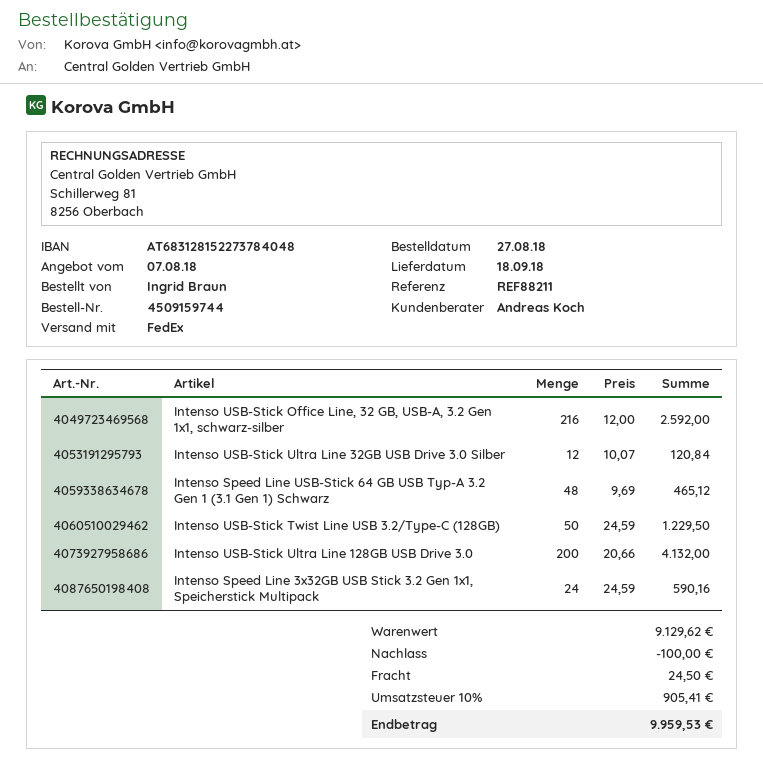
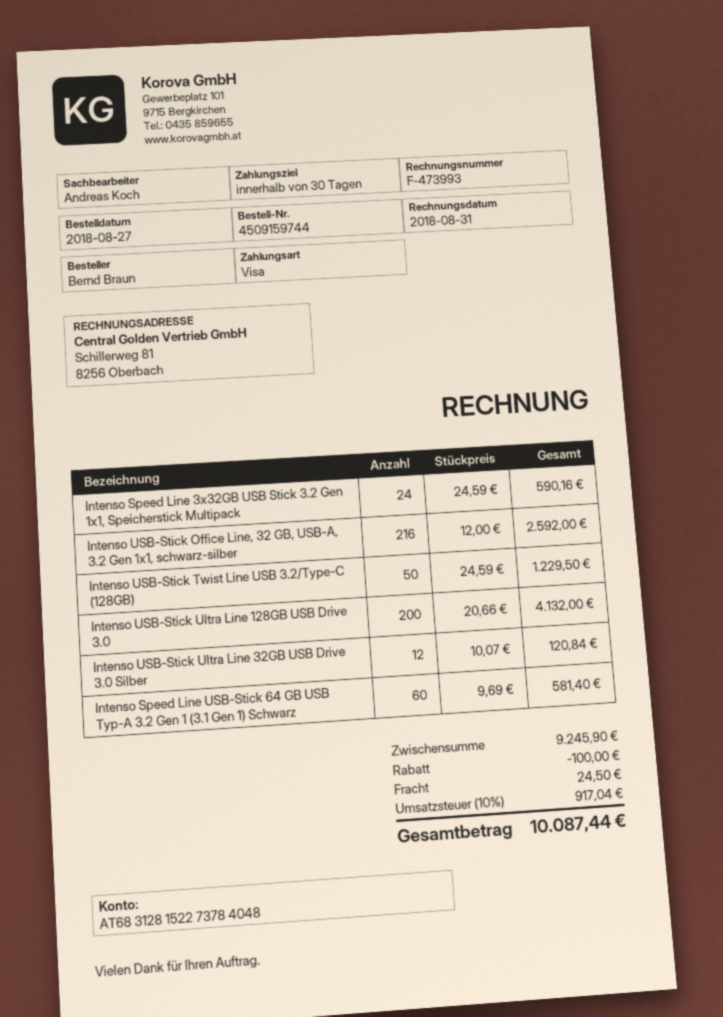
ordered by: Ingrid Braun -> Bernd Braun
Intenso Speed Line USB-Stick 64 GB USB Typ-A 3.2 Gen 1 (3.1 Gen 1) Schwarz: 48 x 9.69 = 465.12 -> 60 x 9.69 = 581.40
subtotal: 9129.62 -> 9245.90
tax: 10% = 905.41 -> 10% = 917.04
total: 9959.53 -> 10087.44

